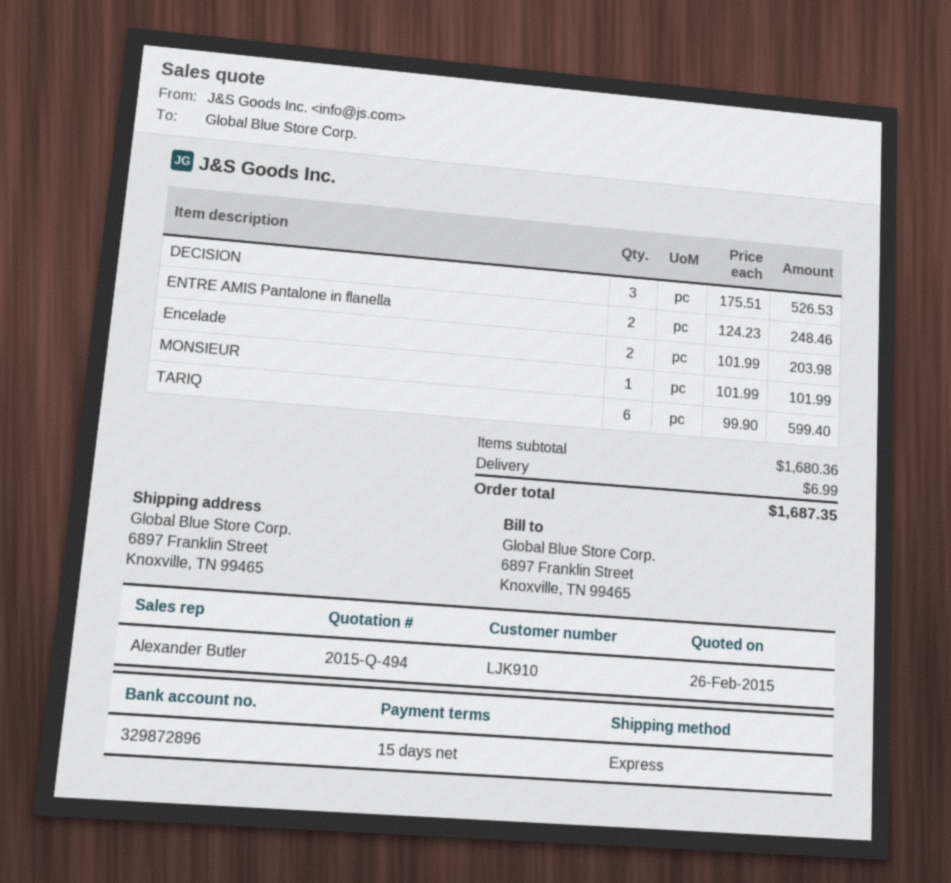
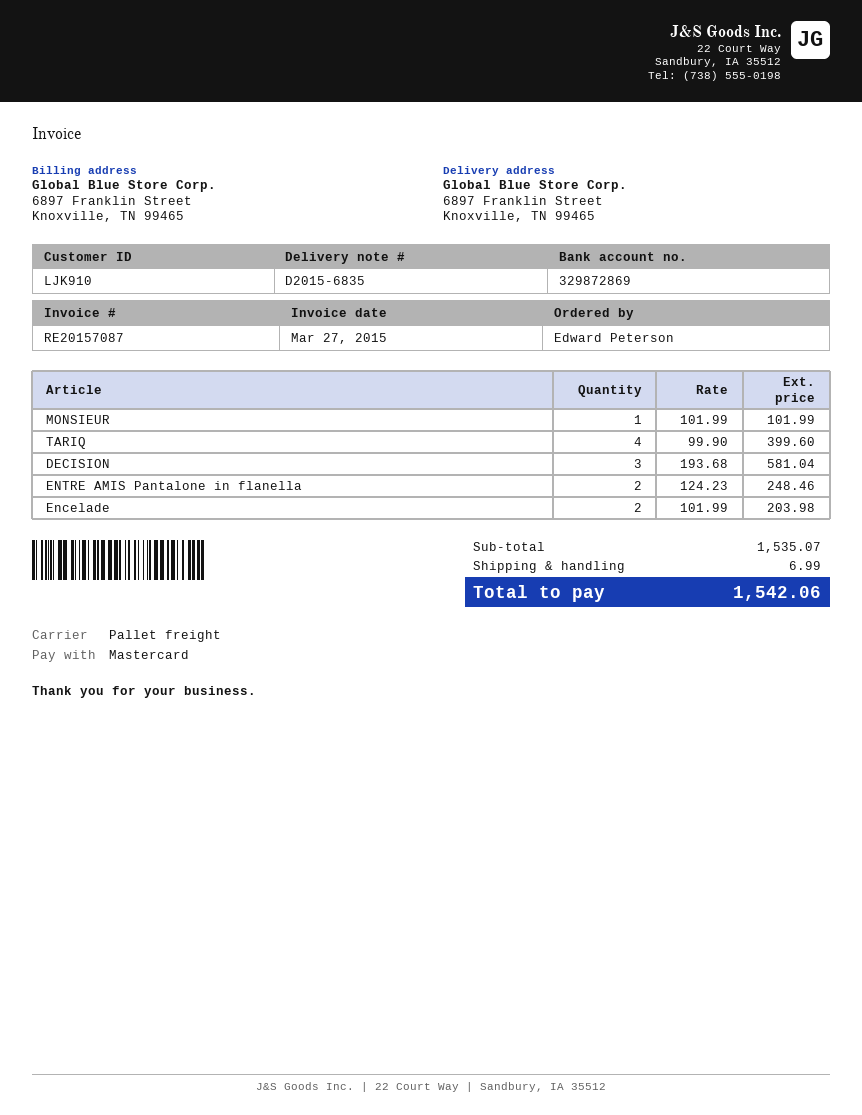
bank account: 329872896 -> 329872869
shipping method: express -> pallet freight
DECISION: 3 x 175.51 = 526.53 -> 3 x 193.68 = 581.04
TARIQ: 6 x 99.90 = 599.40 -> 4 x 99.90 = 399.60
subtotal: 1680.36 -> 1535.07
total: 1687.35 -> 1542.06

